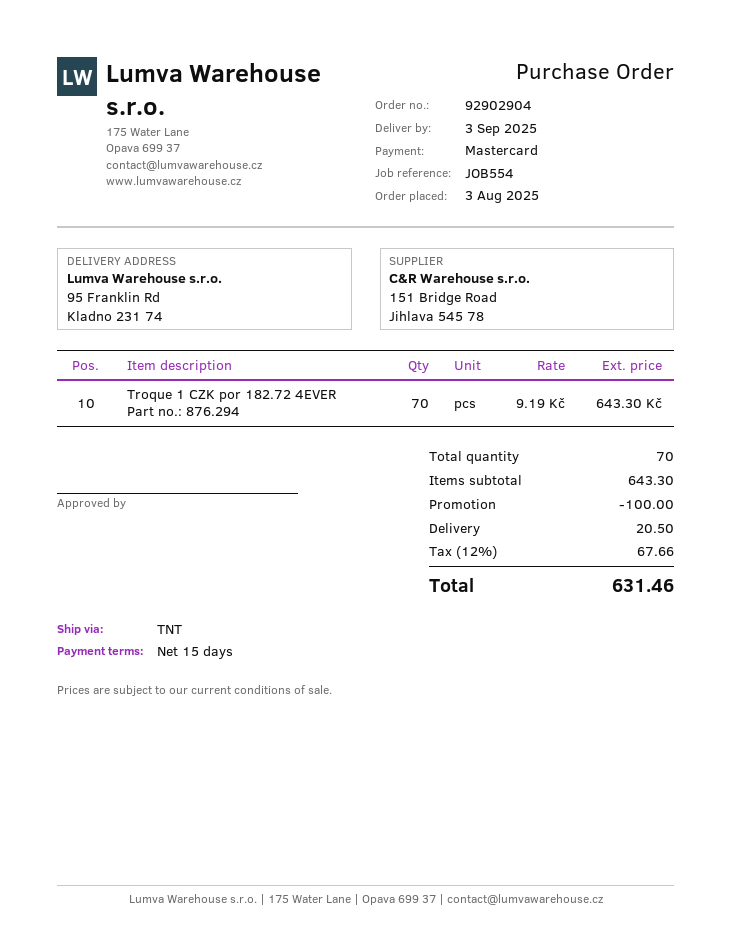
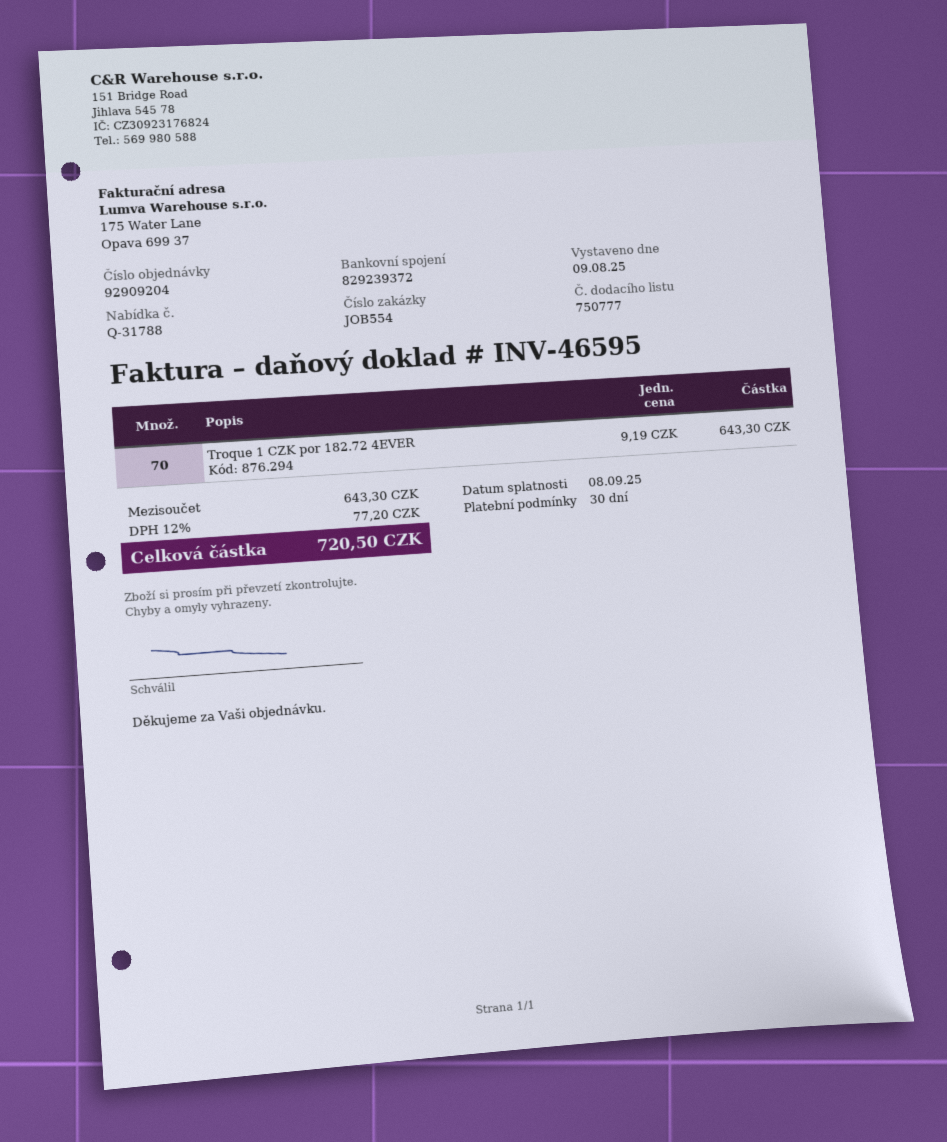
order number: 92902904 -> 92909204
payment terms: 15 days -> 30 days
discount: 100.00 -> none
shipping: 20.50 -> none
tax: 12% = 67.66 -> 12% = 77.20
total: 631.46 -> 720.50

